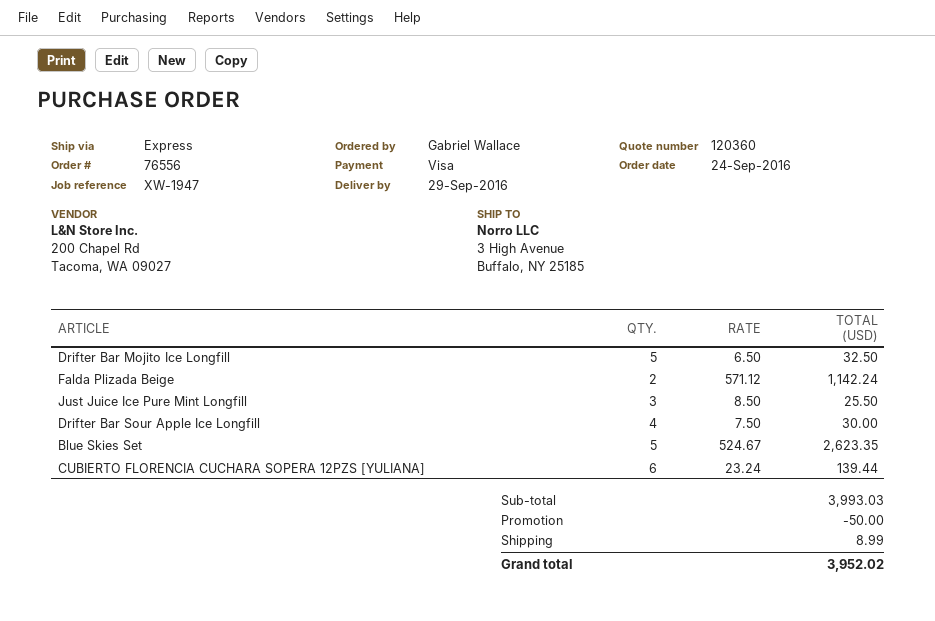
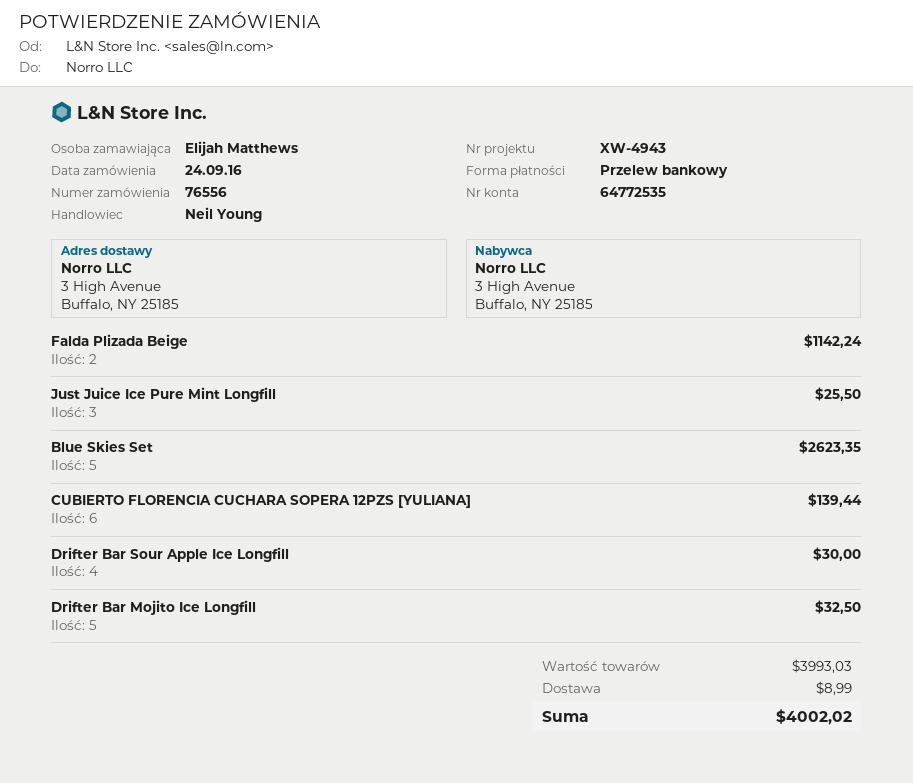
reference: XW-1947 -> XW-4943
ordered by: Gabriel Wallace -> Elijah Matthews
payment method: Visa -> bank transfer
discount: 50.00 -> none
total: 3952.02 -> 4002.02

